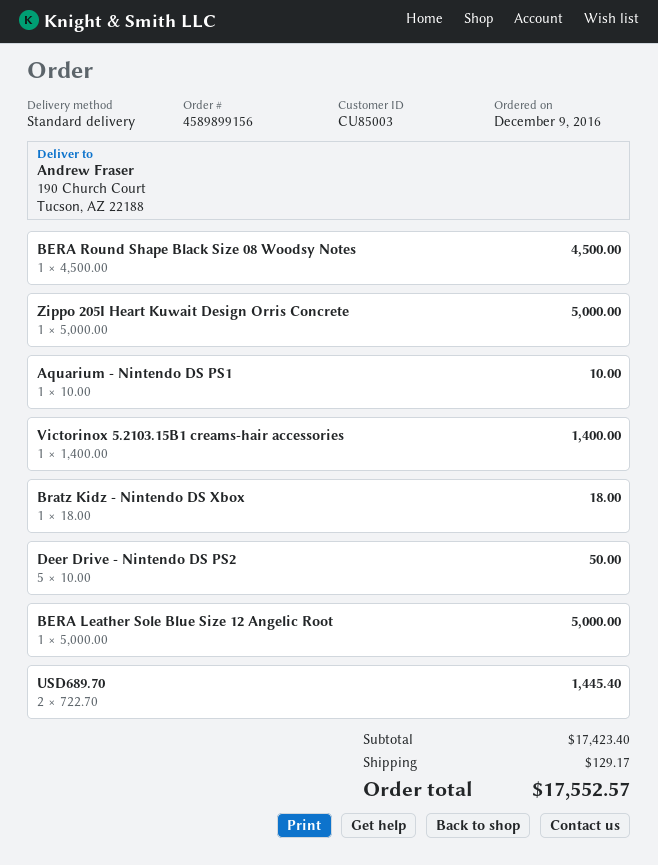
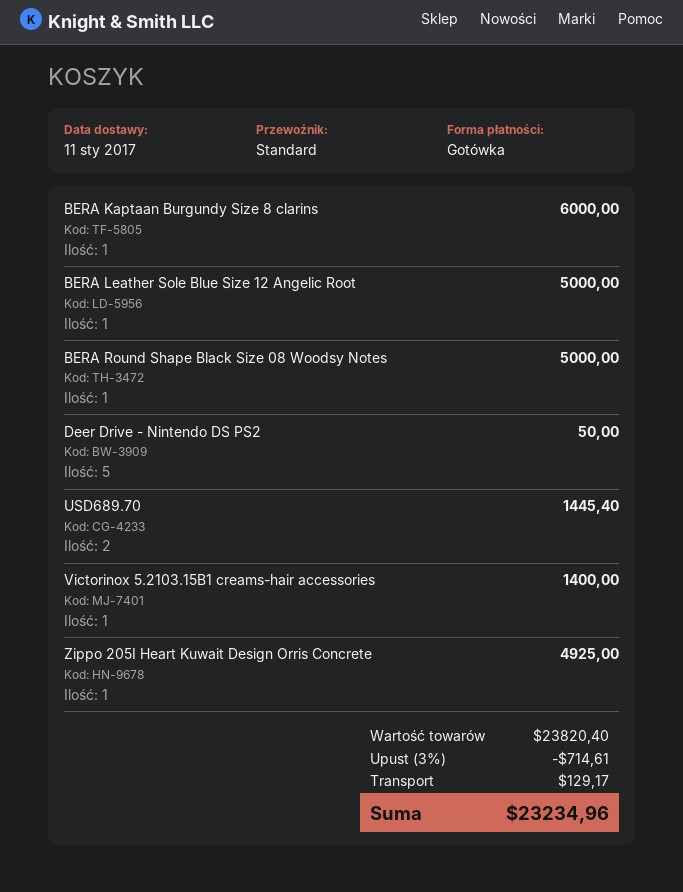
BERA Round Shape Black Size 08 Woodsy Notes: 1 for 4500.00 -> 1 for 5000.00
Zippo 205I Heart Kuwait Design Orris Concrete: 1 for 5000.00 -> 1 for 4925.00
Aquarium - Nintendo DS PS1: 1 for 10.00 -> none
Bratz Kidz - Nintendo DS Xbox: 1 for 18.00 -> none
BERA Kaptaan Burgundy Size 8 clarins: none -> 1 for 6000.00
subtotal: 17423.40 -> 23820.40
discount: none -> 3% = 714.61
total: 17552.57 -> 23234.96

